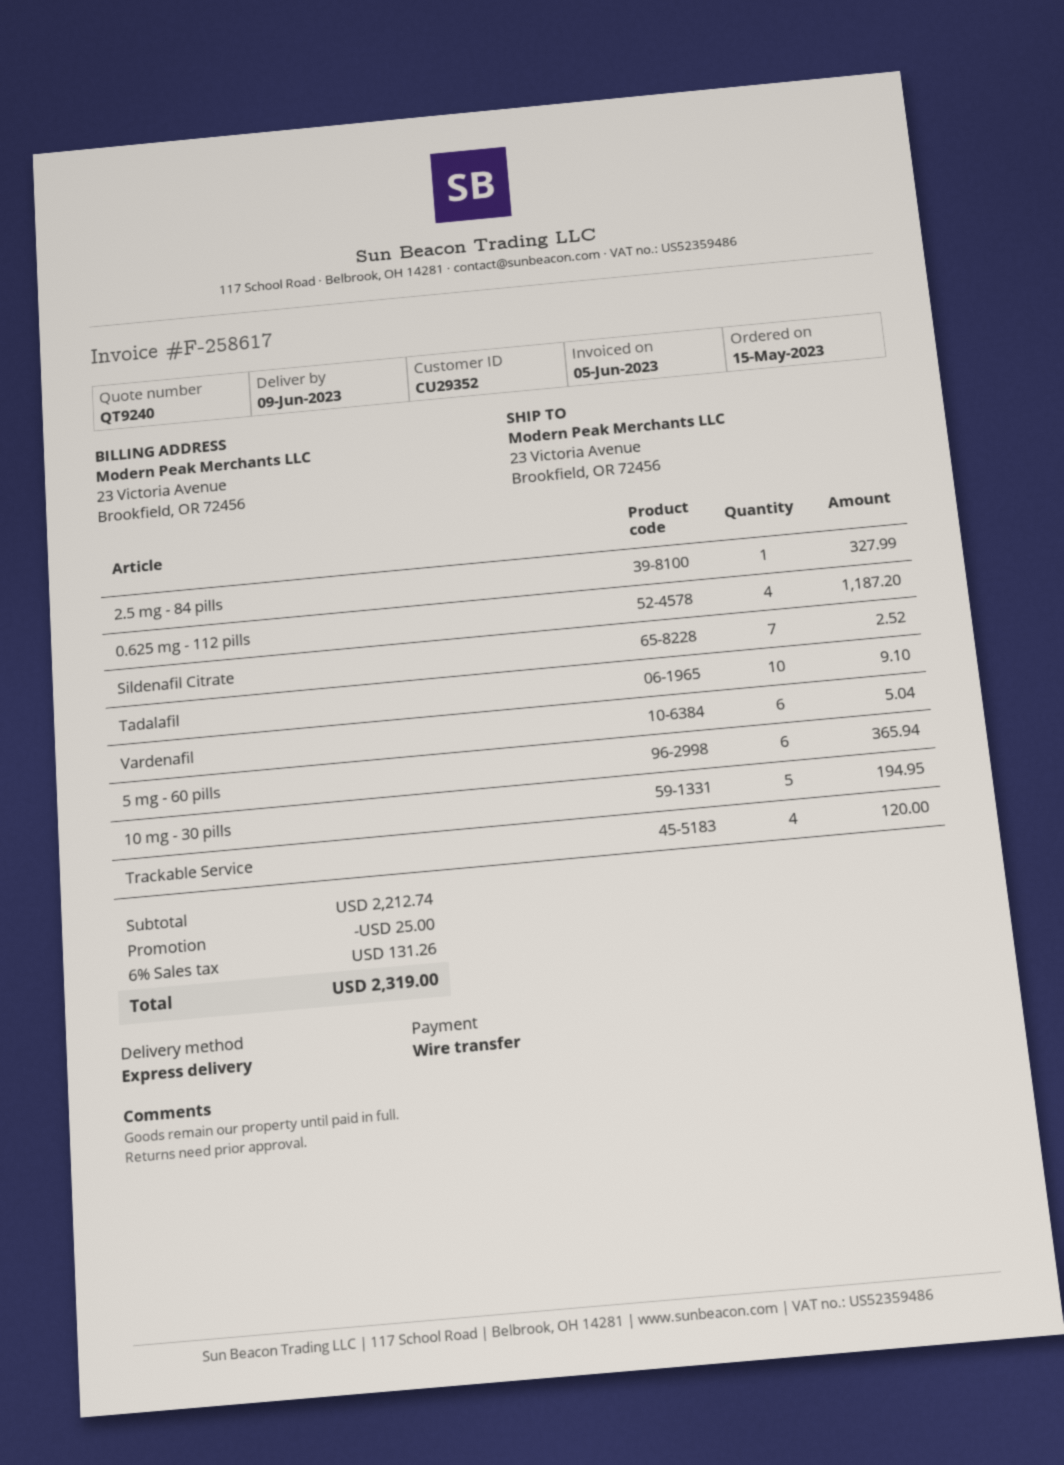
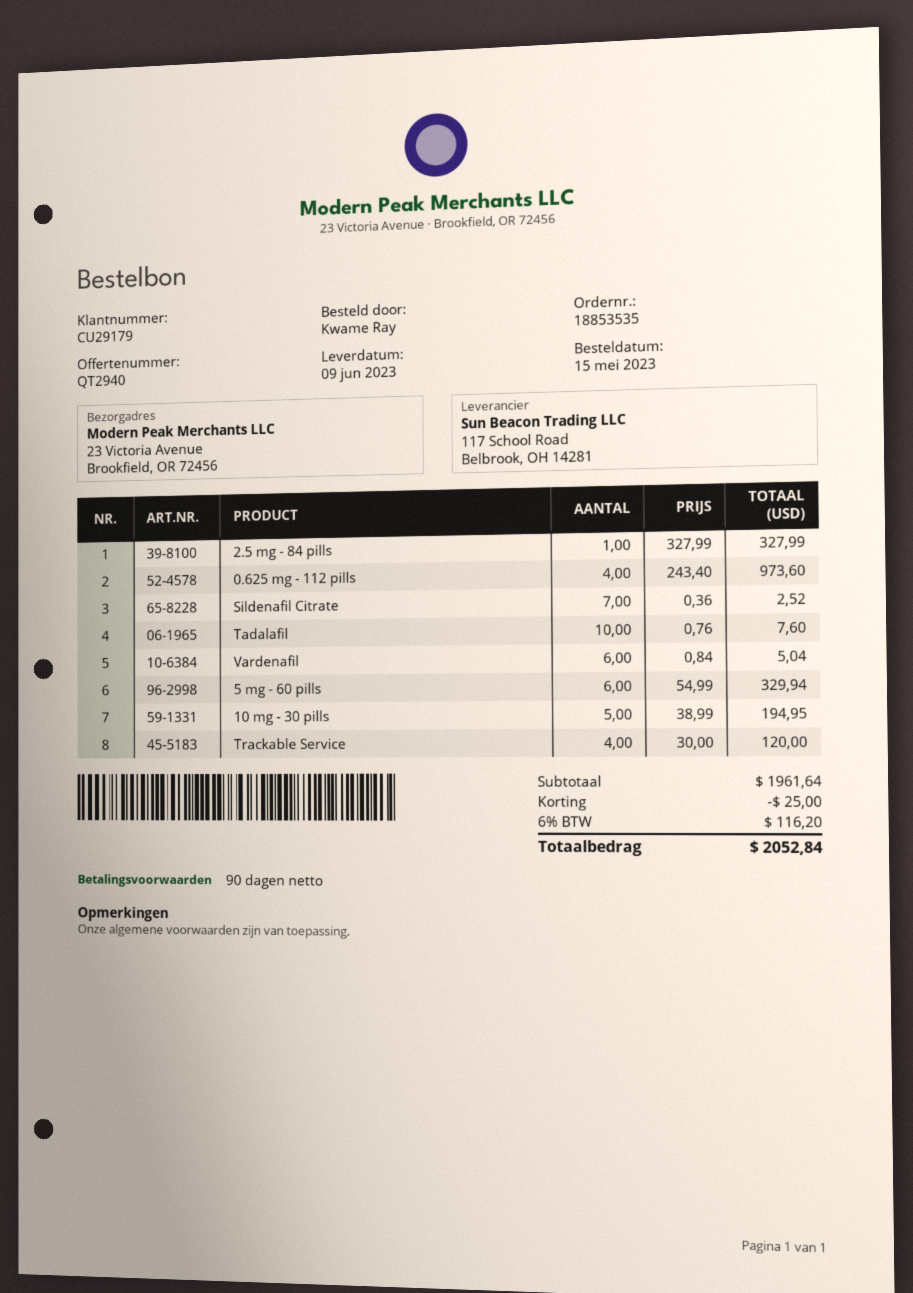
quote number: QT9240 -> QT2940
customer number: CU29352 -> CU29179
0.625 mg - 112 pills: 4 for 1187.20 -> 4 for 973.60
Tadalafil: 10 for 9.10 -> 10 for 7.60
5 mg - 60 pills: 6 for 365.94 -> 6 for 329.94
subtotal: 2212.74 -> 1961.64
tax: 6% = 131.26 -> 6% = 116.20
total: 2319.00 -> 2052.84

